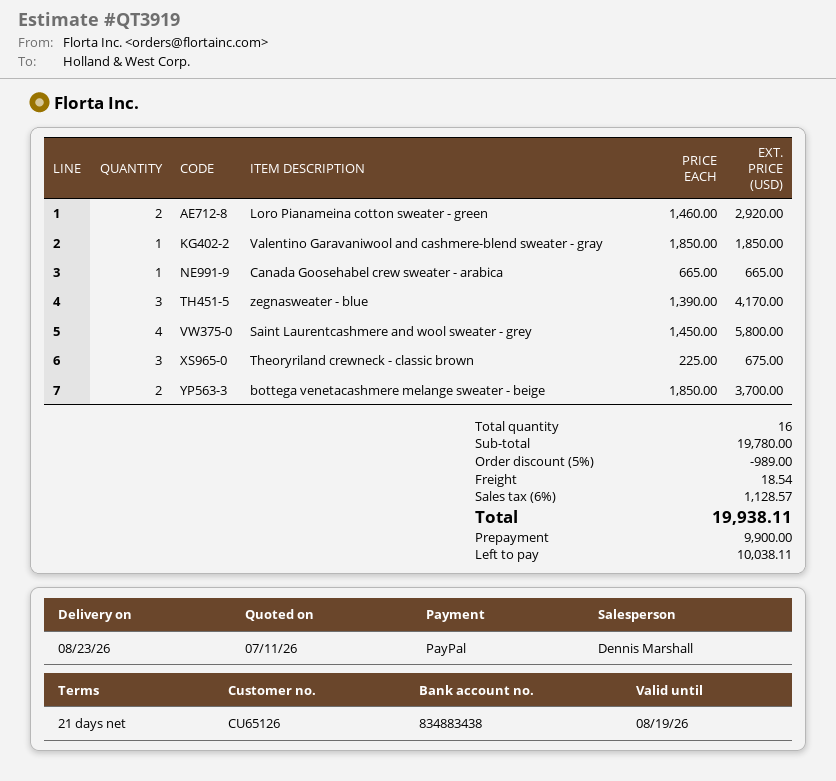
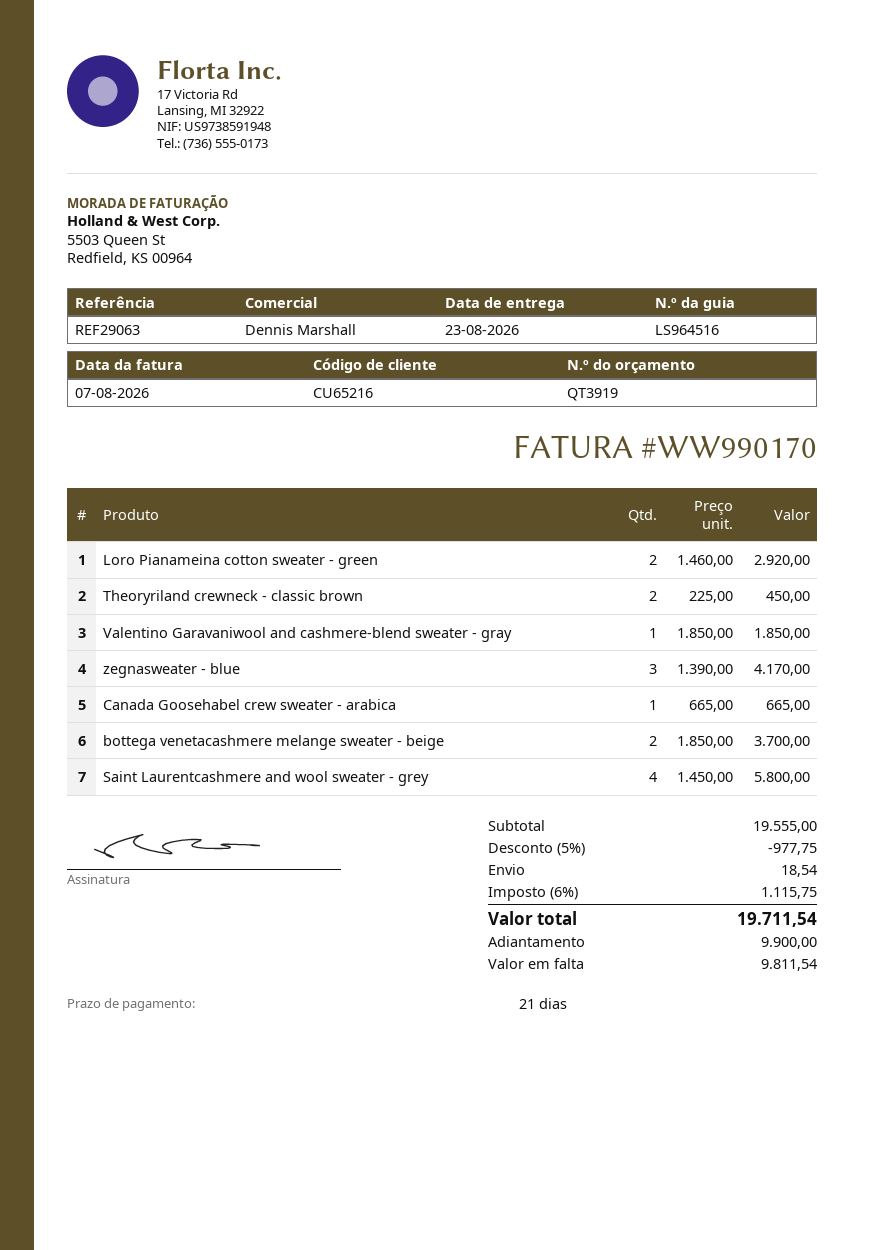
customer number: CU65126 -> CU65216
Theoryriland crewneck - classic brown: 3 x 225.00 = 675.00 -> 2 x 225.00 = 450.00
subtotal: 19780.00 -> 19555.00
discount: 5% = 989.00 -> 5% = 977.75
tax: 6% = 1128.57 -> 6% = 1115.75
total: 19938.11 -> 19711.54
balance: 10038.11 -> 9811.54

